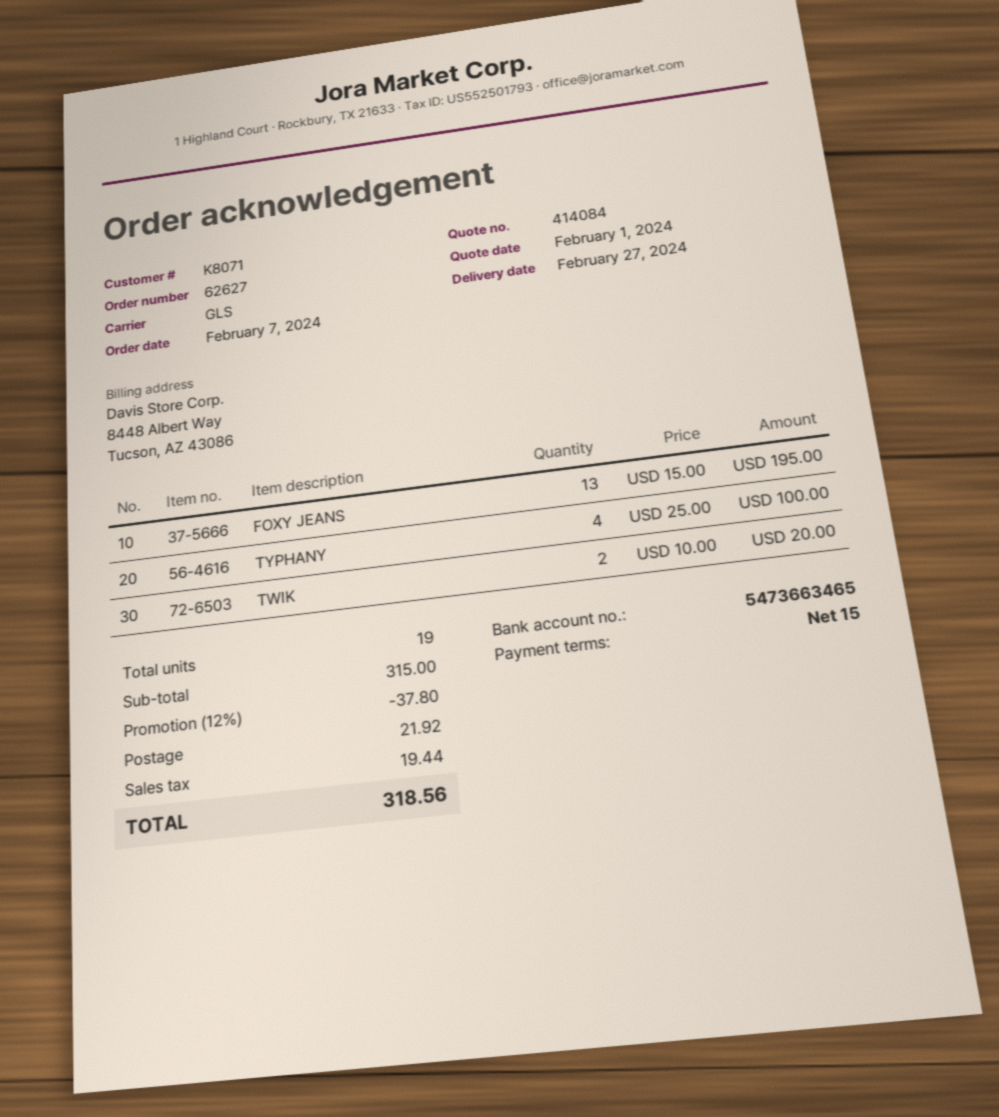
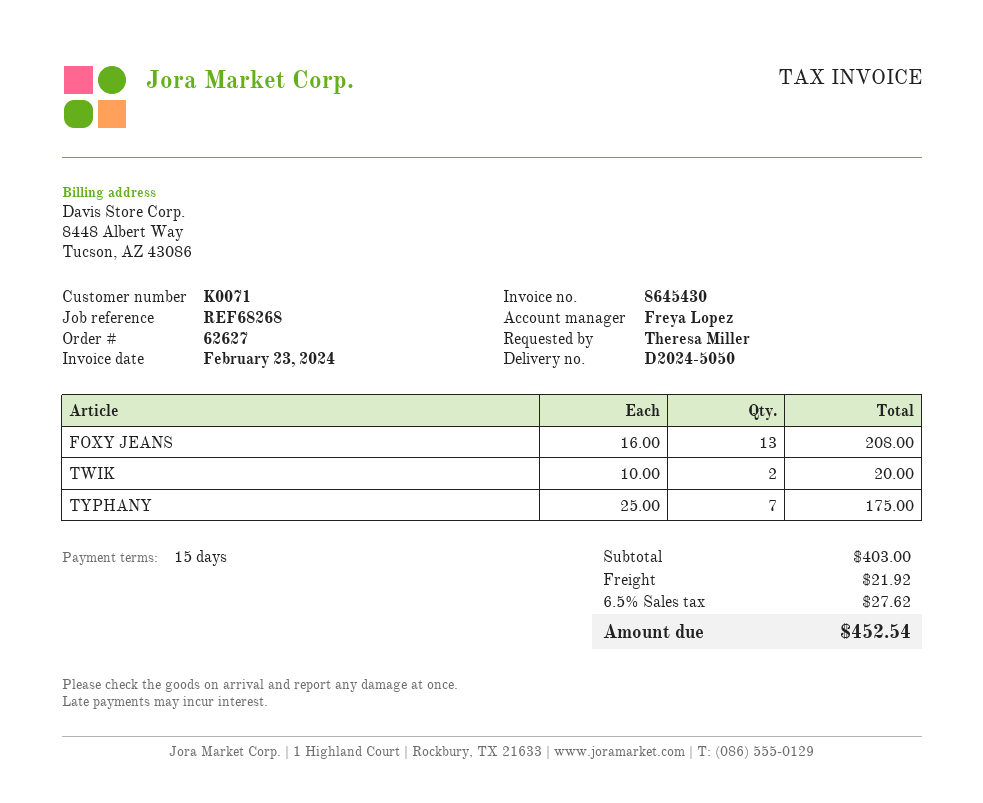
customer number: K8071 -> K0071
FOXY JEANS: 13 x 15.00 = 195.00 -> 13 x 16.00 = 208.00
TYPHANY: 4 x 25.00 = 100.00 -> 7 x 25.00 = 175.00
subtotal: 315.00 -> 403.00
discount: 12% = 37.80 -> none
tax: 19.44 -> 27.62
total: 318.56 -> 452.54

